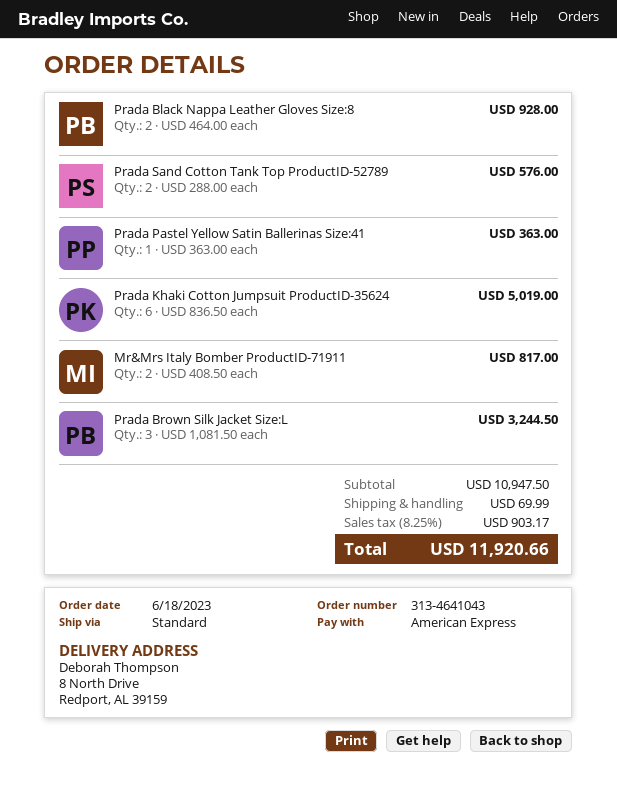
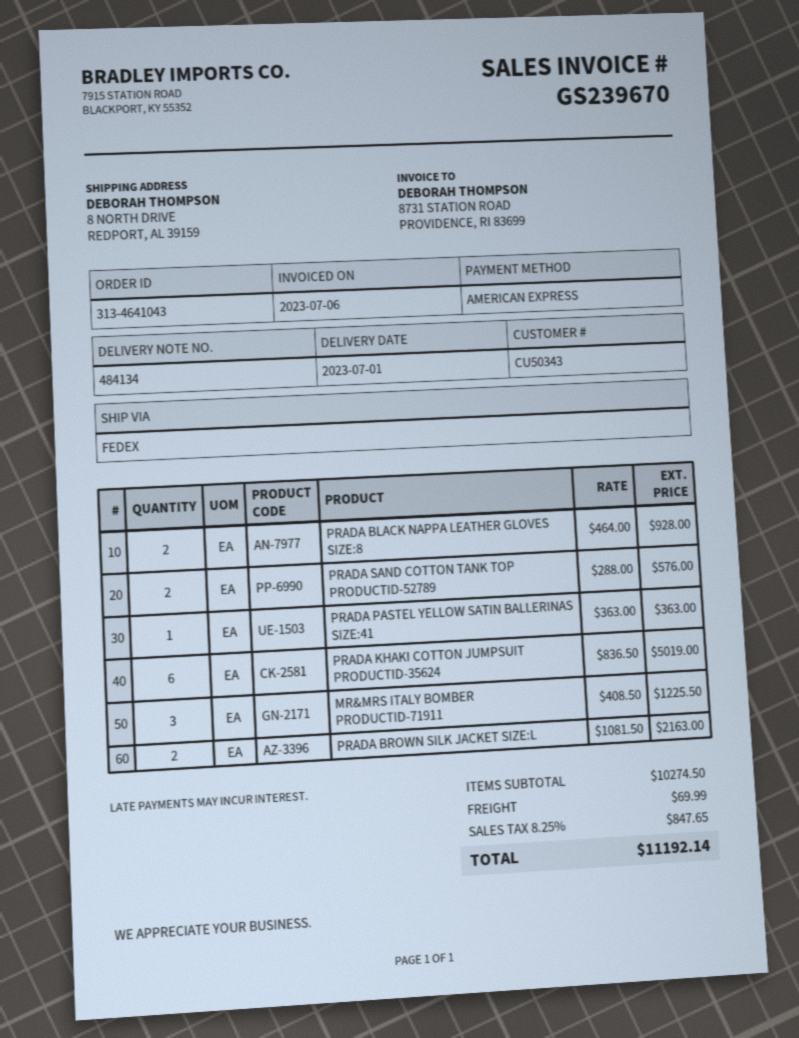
shipping method: standard -> FedEx
Mr&Mrs Italy Bomber ProductID-71911: 2 x 408.50 = 817.00 -> 3 x 408.50 = 1225.50
Prada Brown Silk Jacket Size:L: 3 x 1081.50 = 3244.50 -> 2 x 1081.50 = 2163.00
subtotal: 10947.50 -> 10274.50
tax: 8.25% = 903.17 -> 8.25% = 847.65
total: 11920.66 -> 11192.14

